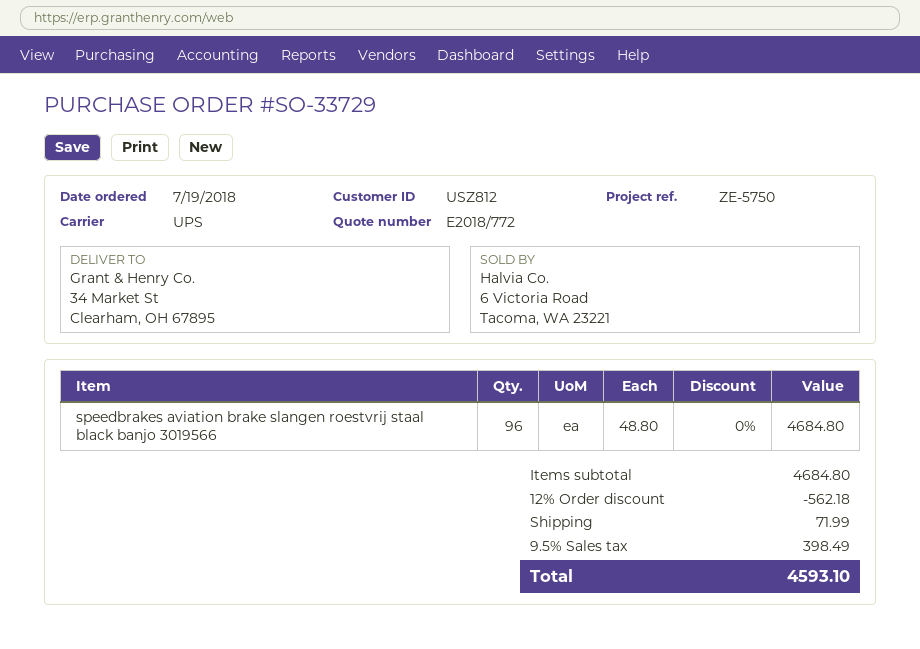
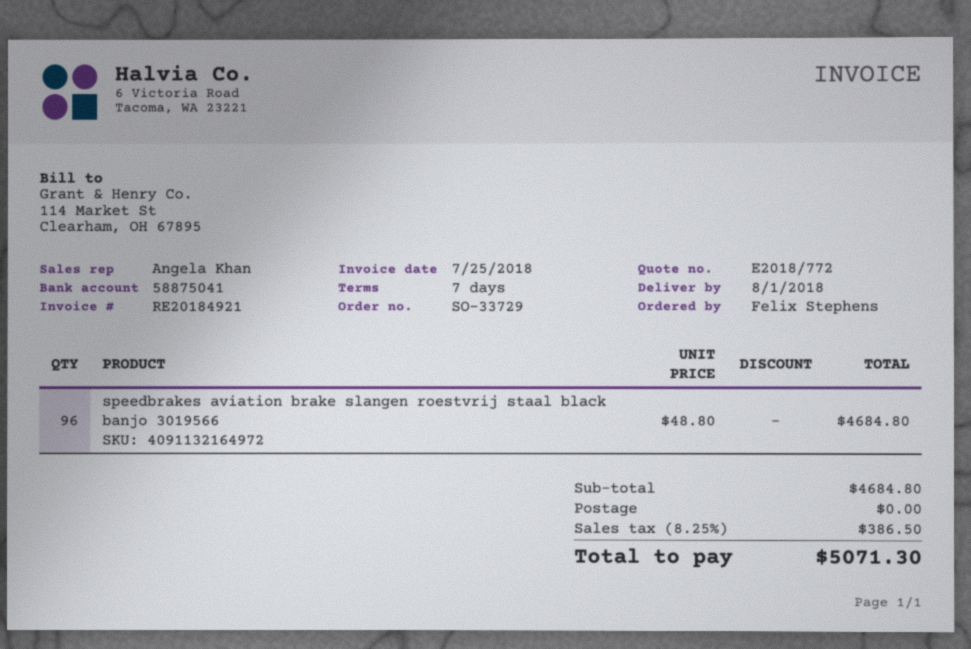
discount: 12% = 562.18 -> none
shipping: 71.99 -> 0.00
tax: 9.5% = 398.49 -> 8.25% = 386.50
total: 4593.10 -> 5071.30

